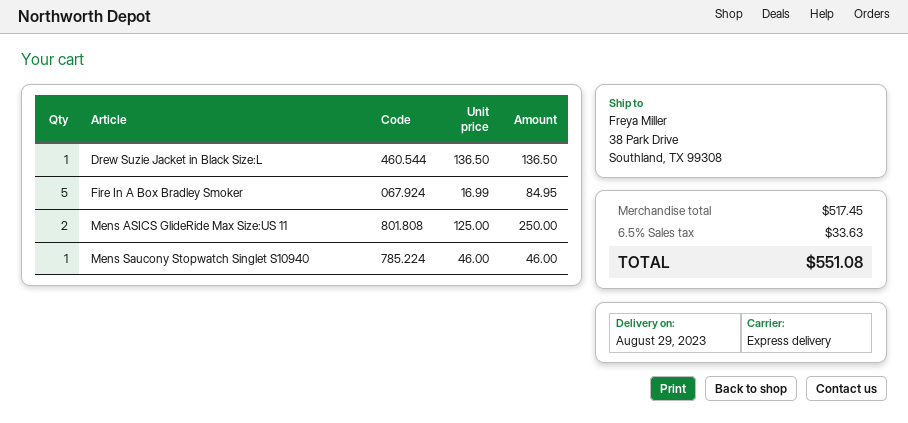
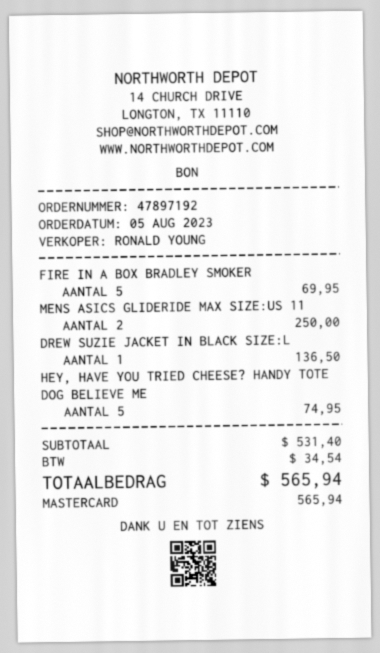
Fire In A Box Bradley Smoker: 5 for 84.95 -> 5 for 69.95
Mens Saucony Stopwatch Singlet S10940: 1 for 46.00 -> none
HEY, HAVE YOU TRIED CHEESE? HANDY TOTE DOG BELIEVE ME: none -> 5 for 74.95
subtotal: 517.45 -> 531.40
tax: 33.63 -> 34.54
total: 551.08 -> 565.94

